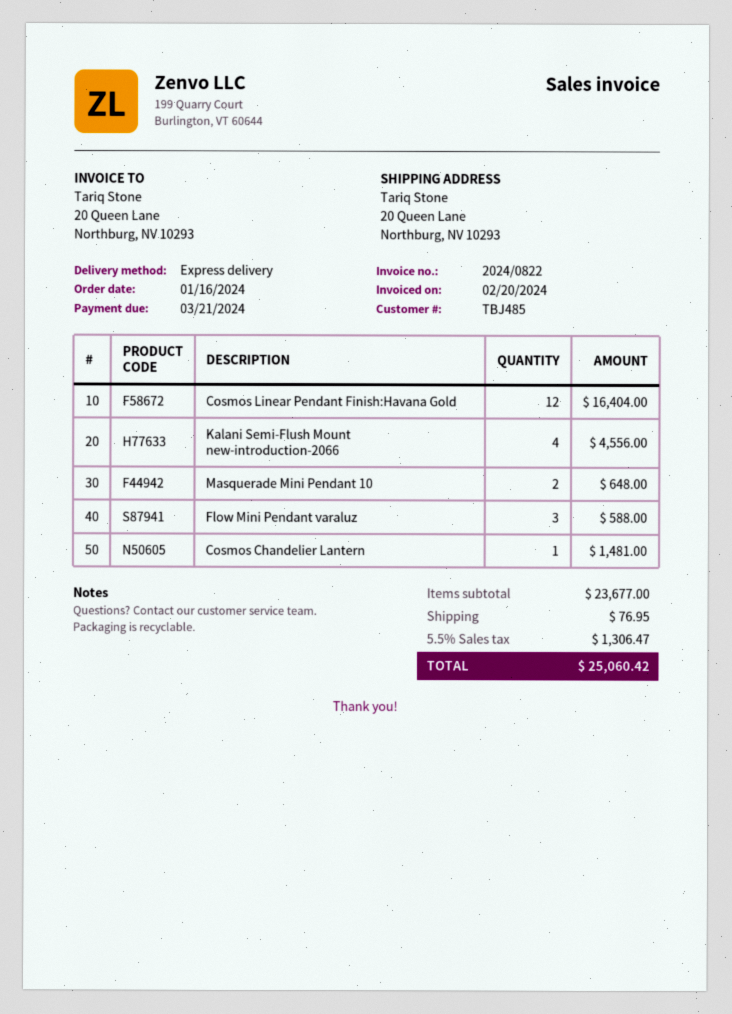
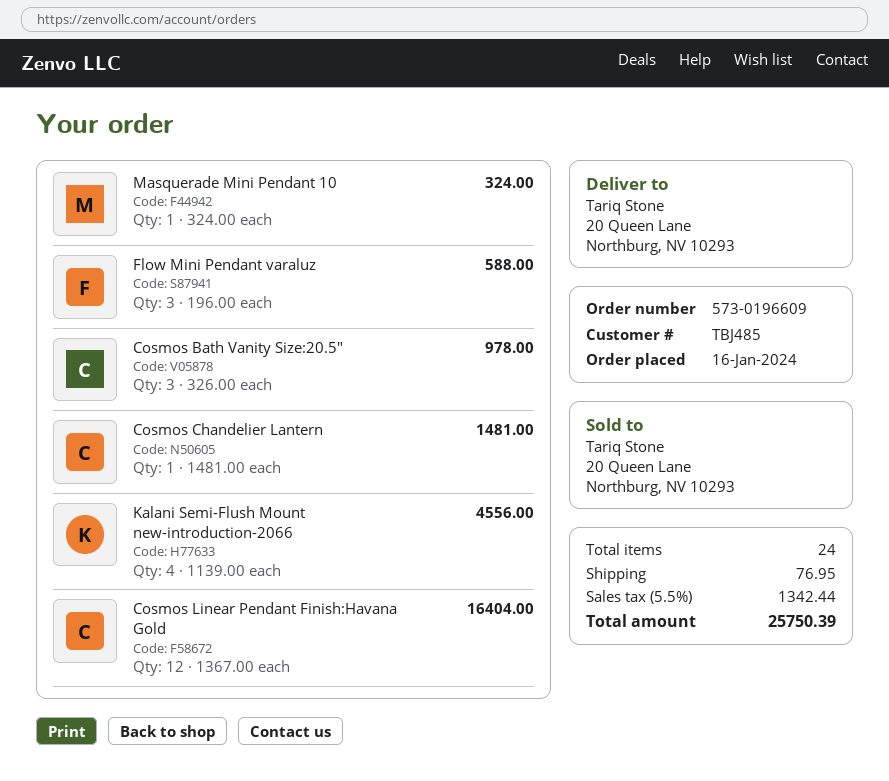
Masquerade Mini Pendant 10: 2 for 648.00 -> 1 for 324.00
Cosmos Bath Vanity Size:20.5": none -> 3 for 978.00
tax: 5.5% = 1306.47 -> 5.5% = 1342.44
total: 25060.42 -> 25750.39

